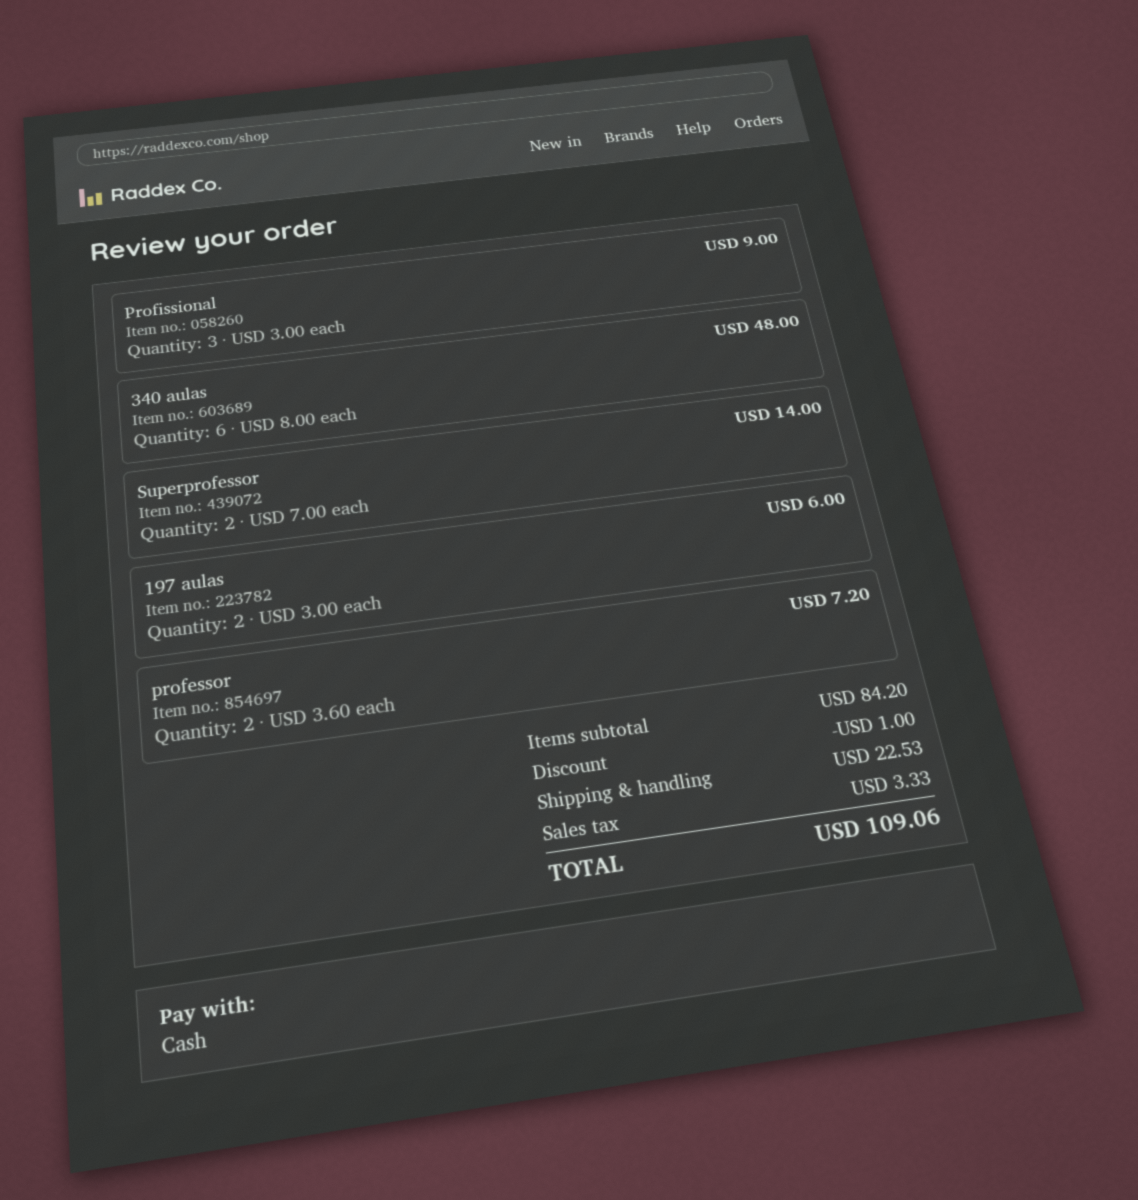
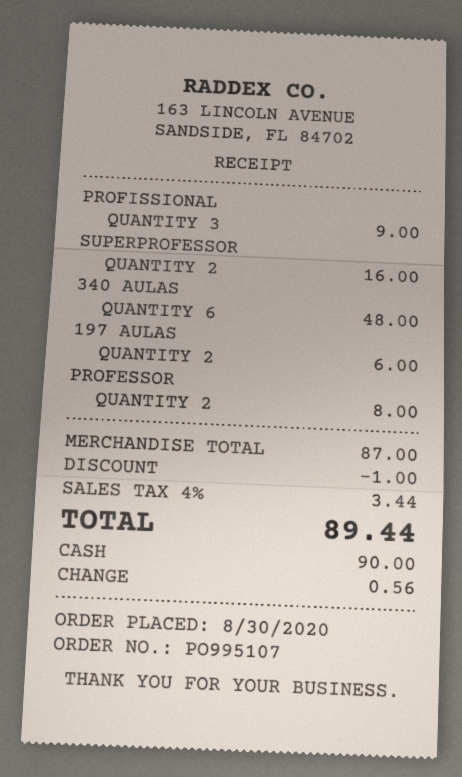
Superprofessor: 2 for 14.00 -> 2 for 16.00
professor: 2 for 7.20 -> 2 for 8.00
subtotal: 84.20 -> 87.00
shipping: 22.53 -> none
tax: 3.33 -> 3.44
total: 109.06 -> 89.44

